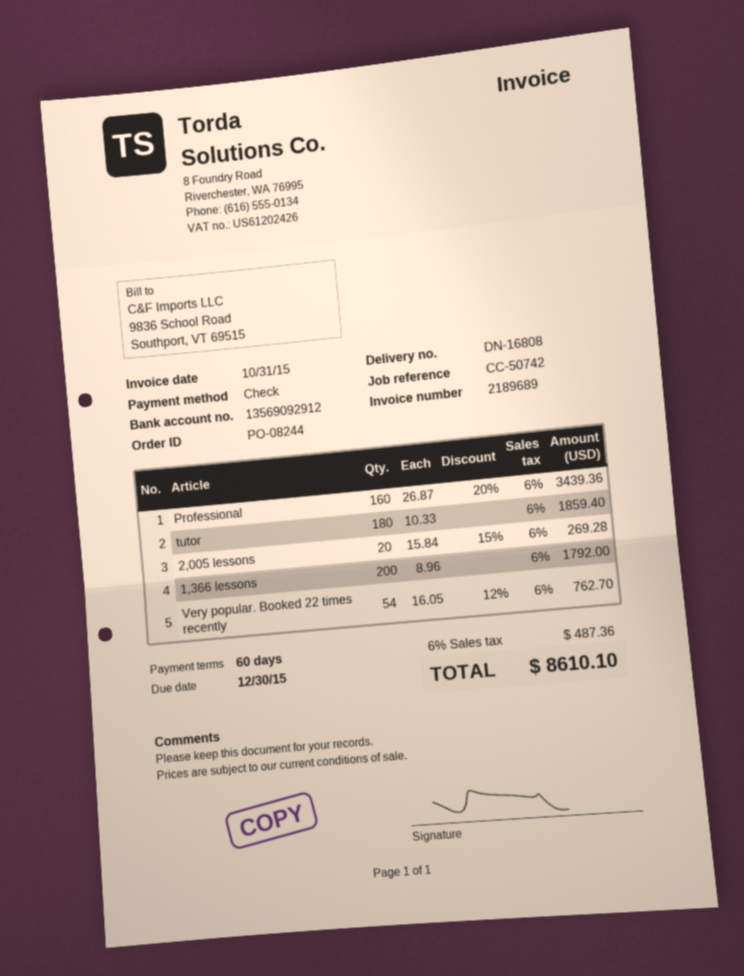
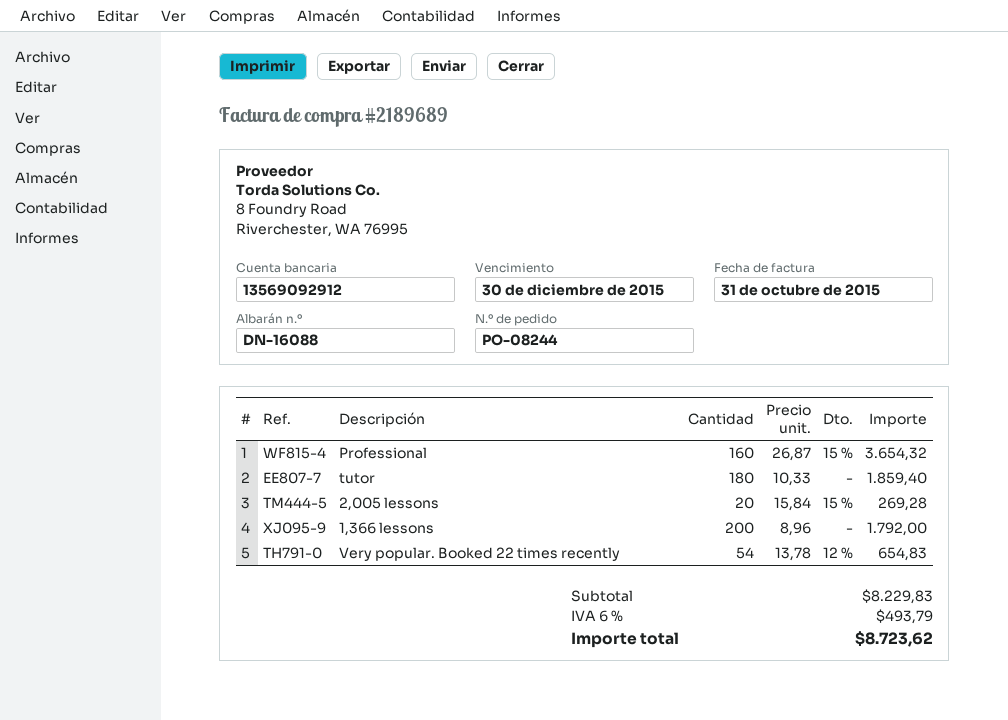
delivery note number: DN-16808 -> DN-16088
Professional: 160 x 26.87 - 20% = 3439.36 -> 160 x 26.87 - 15% = 3654.32
Very popular. Booked 22 times recently: 54 x 16.05 - 12% = 762.70 -> 54 x 13.78 - 12% = 654.83
tax: 6% = 487.36 -> 6% = 493.79
total: 8610.10 -> 8723.62

